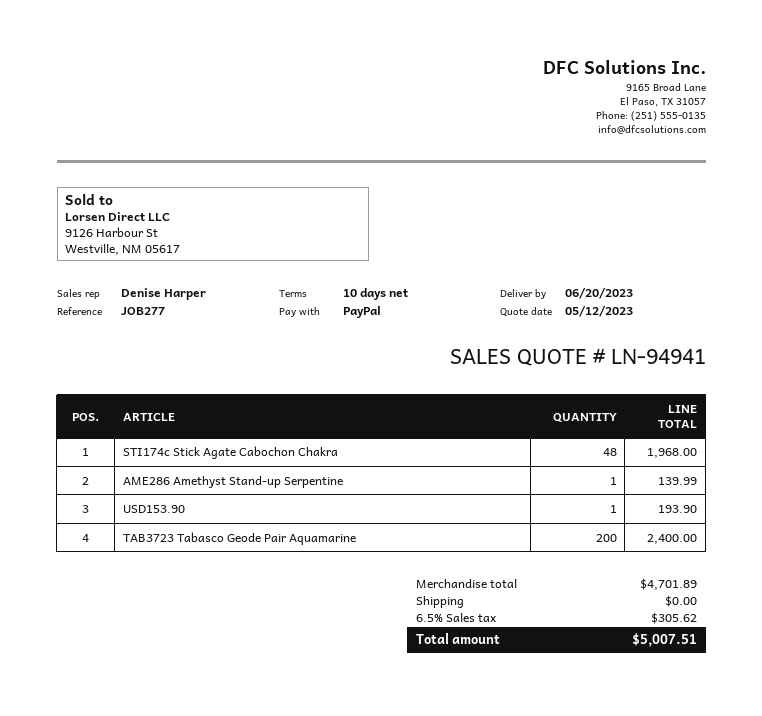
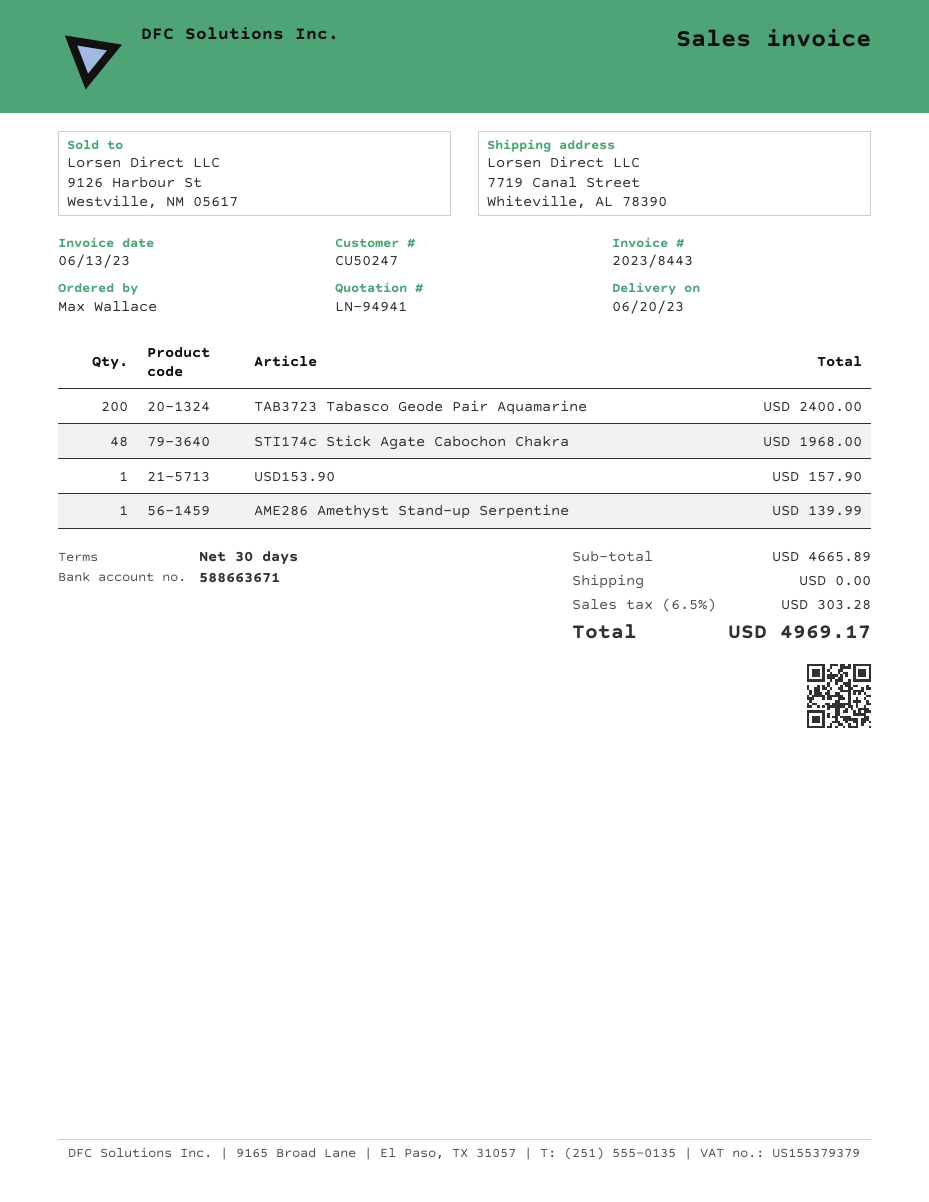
payment terms: 10 days -> 30 days
USD153.90: 1 for 193.90 -> 1 for 157.90
subtotal: 4701.89 -> 4665.89
tax: 6.5% = 305.62 -> 6.5% = 303.28
total: 5007.51 -> 4969.17

